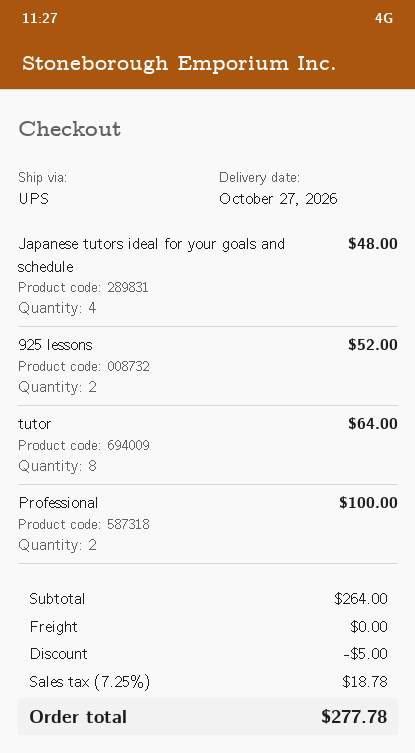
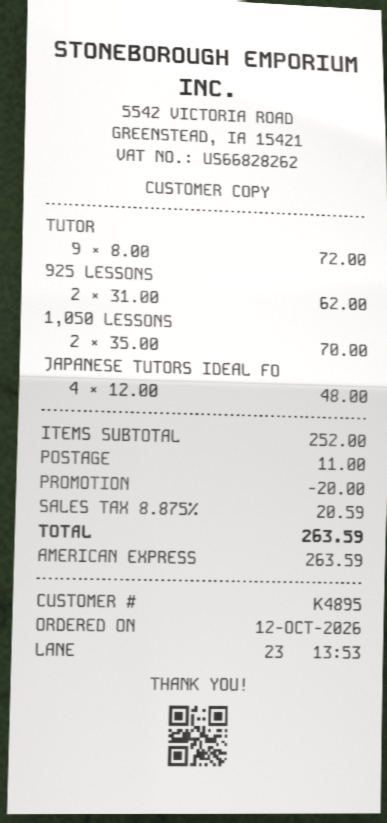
925 lessons: 2 for 52.00 -> 2 for 62.00
tutor: 8 for 64.00 -> 9 for 72.00
Professional: 2 for 100.00 -> none
1,050 LESSONS: none -> 2 for 70.00
subtotal: 264.00 -> 252.00
discount: 5.00 -> 20.00
shipping: 0.00 -> 11.00
tax: 7.25% = 18.78 -> 8.875% = 20.59
total: 277.78 -> 263.59

